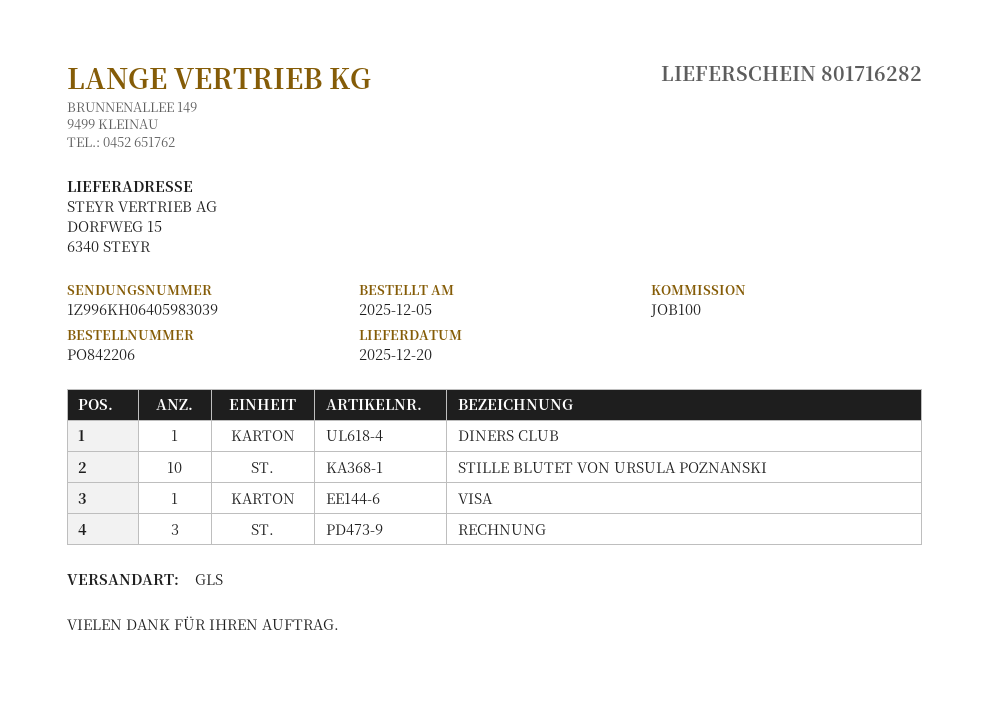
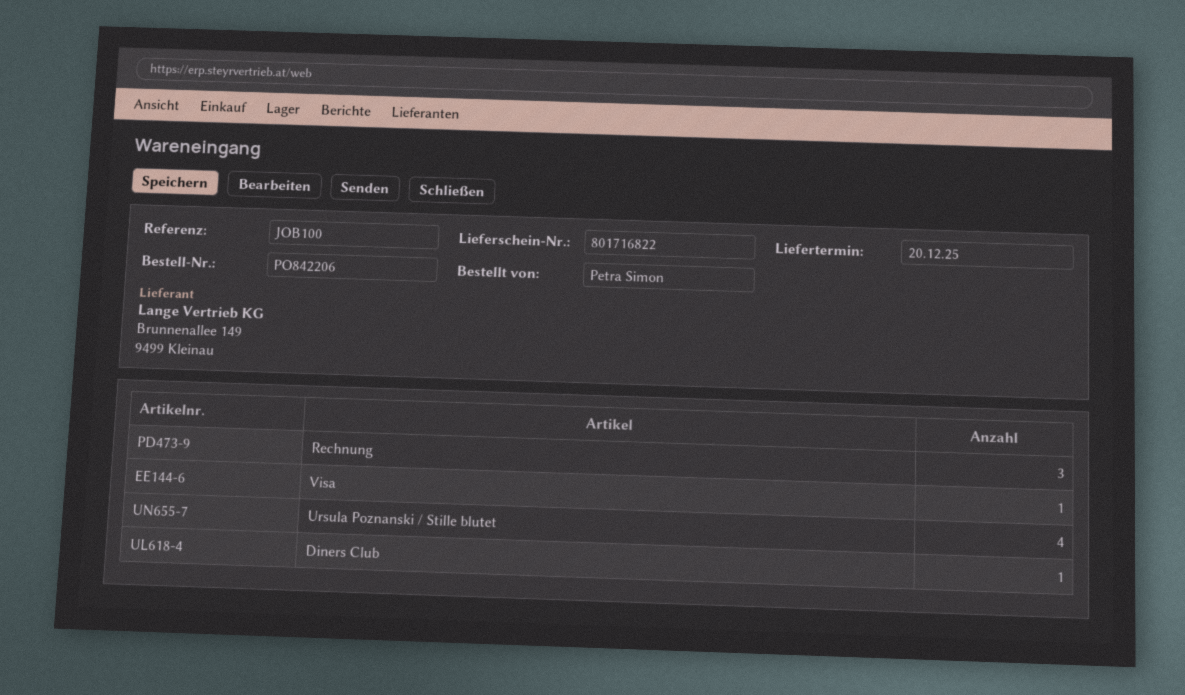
delivery note number: 801716282 -> 801716822
STILLE BLUTET VON URSULA POZNANSKI: 10 -> none
Ursula Poznanski / Stille blutet: none -> 4

